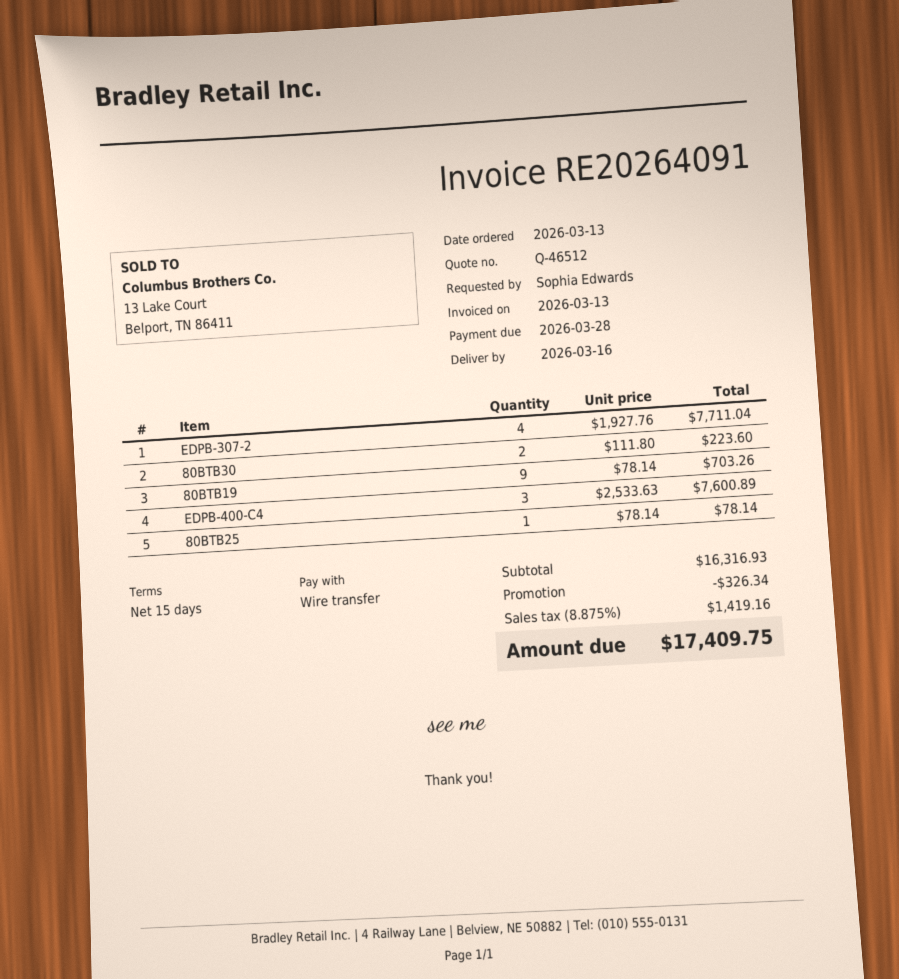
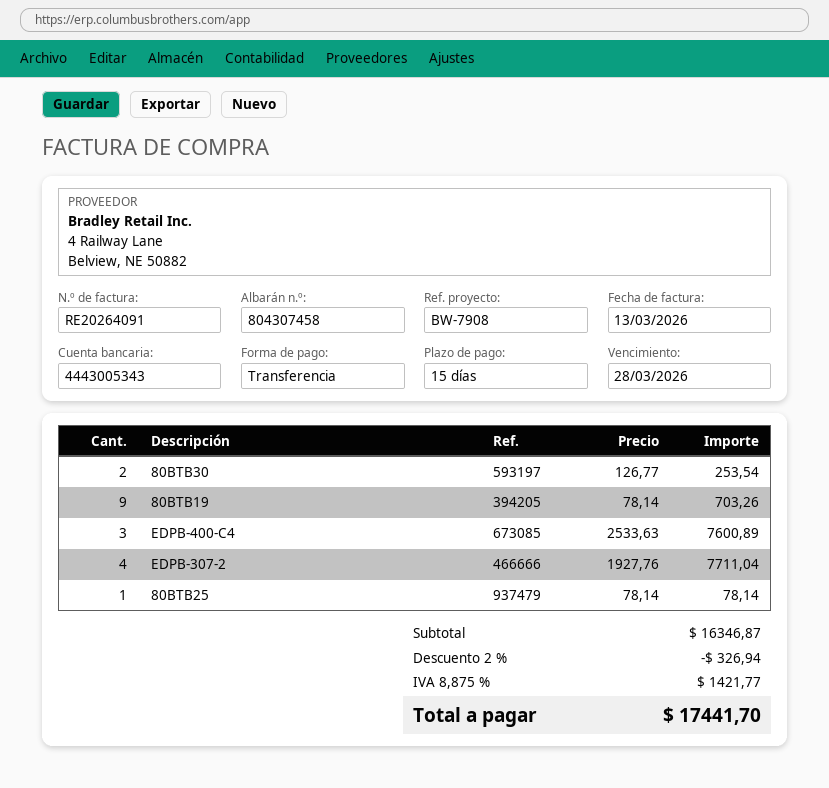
80BTB30: 2 x 111.80 = 223.60 -> 2 x 126.77 = 253.54
subtotal: 16316.93 -> 16346.87
discount: 326.34 -> 326.94
tax: 8.875% = 1419.16 -> 8.875% = 1421.77
total: 17409.75 -> 17441.70

